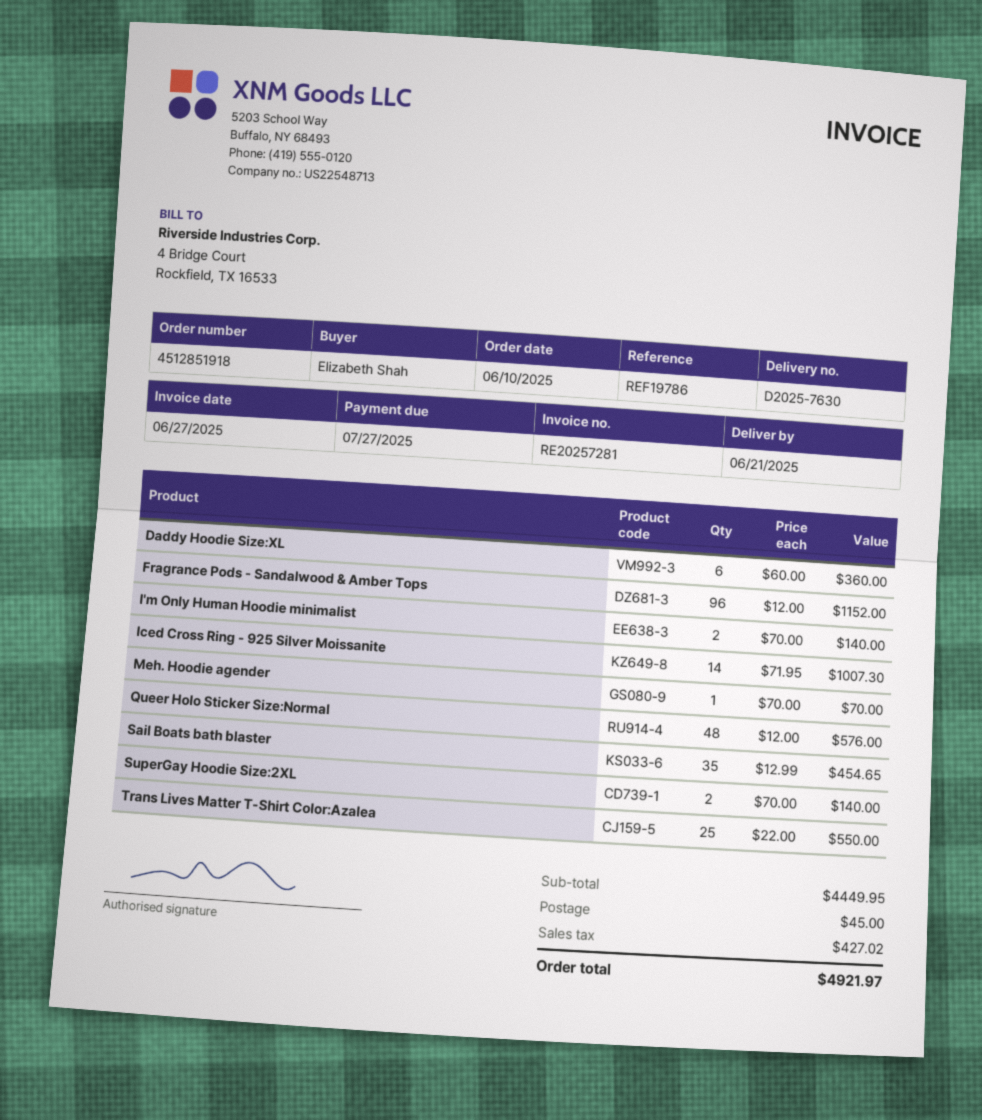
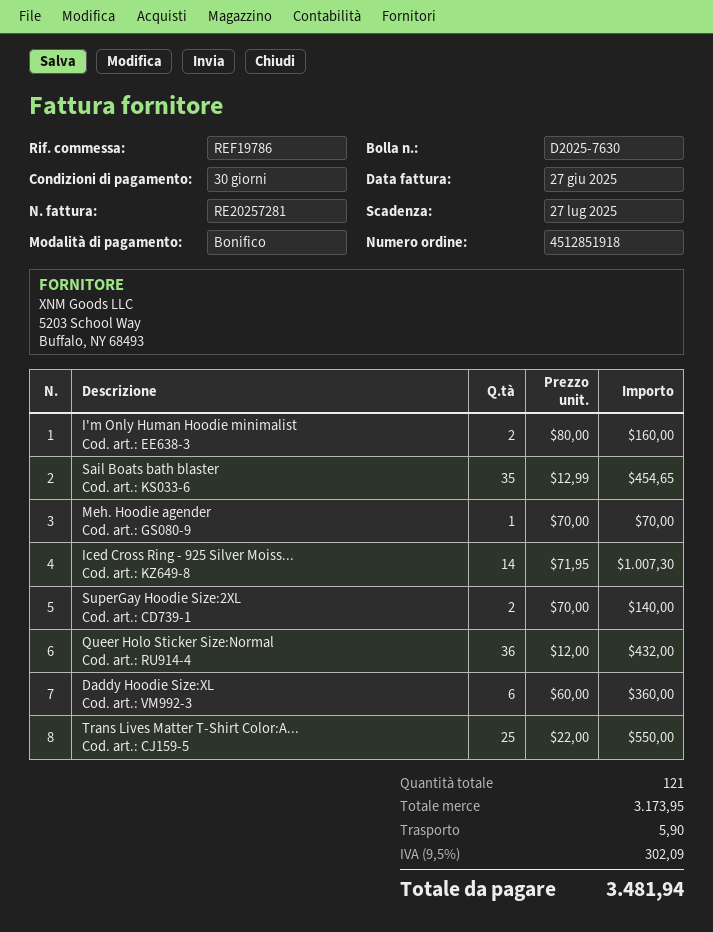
Fragrance Pods - Sandalwood & Amber Tops: 96 x 12.00 = 1152.00 -> none
I'm Only Human Hoodie minimalist: 2 x 70.00 = 140.00 -> 2 x 80.00 = 160.00
Queer Holo Sticker Size:Normal: 48 x 12.00 = 576.00 -> 36 x 12.00 = 432.00
subtotal: 4449.95 -> 3173.95
shipping: 45.00 -> 5.90
tax: 427.02 -> 302.09
total: 4921.97 -> 3481.94

